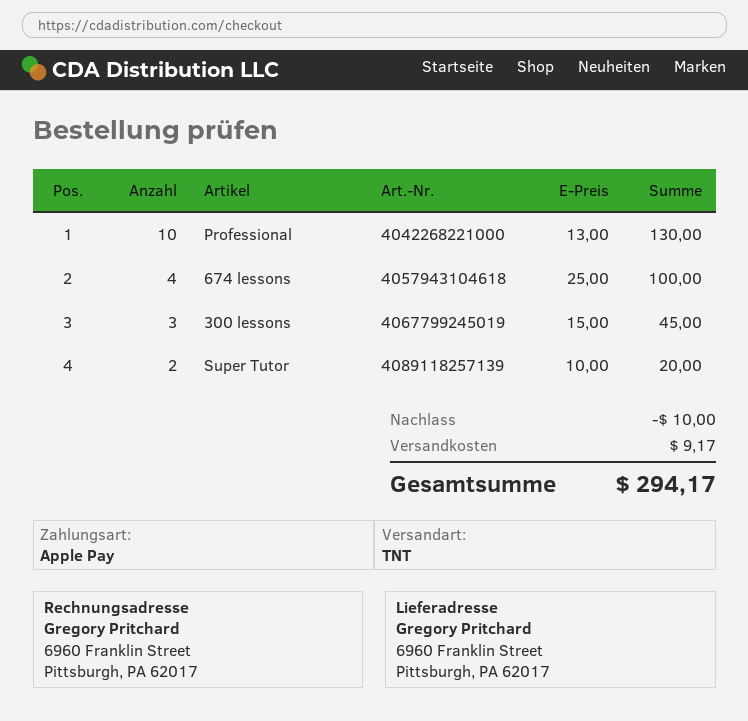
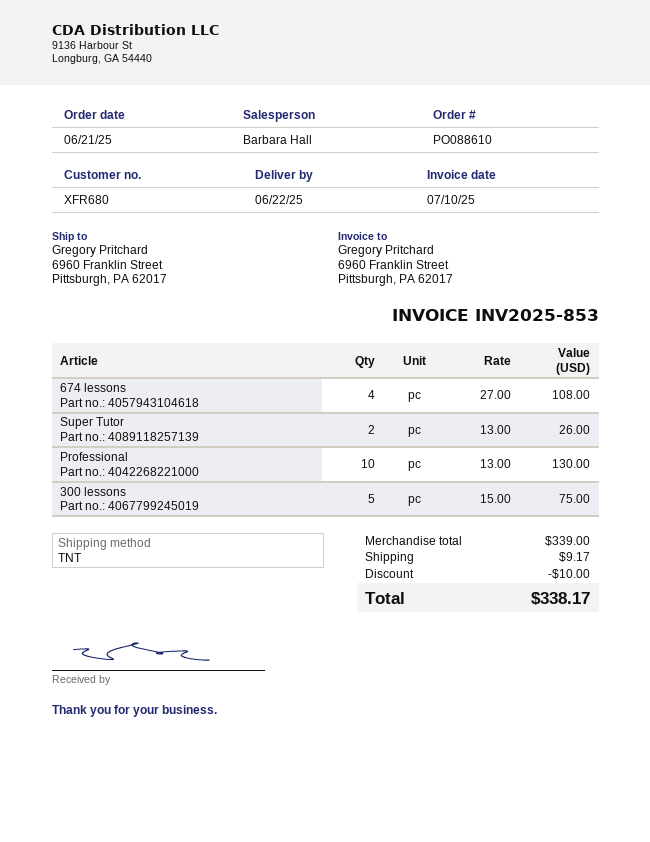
674 lessons: 4 x 25.00 = 100.00 -> 4 x 27.00 = 108.00
300 lessons: 3 x 15.00 = 45.00 -> 5 x 15.00 = 75.00
Super Tutor: 2 x 10.00 = 20.00 -> 2 x 13.00 = 26.00
total: 294.17 -> 338.17

